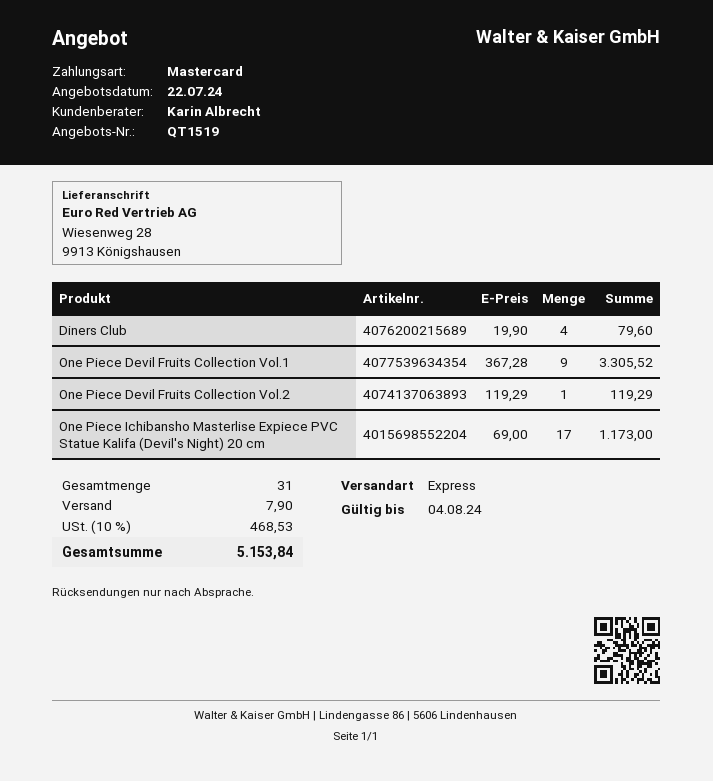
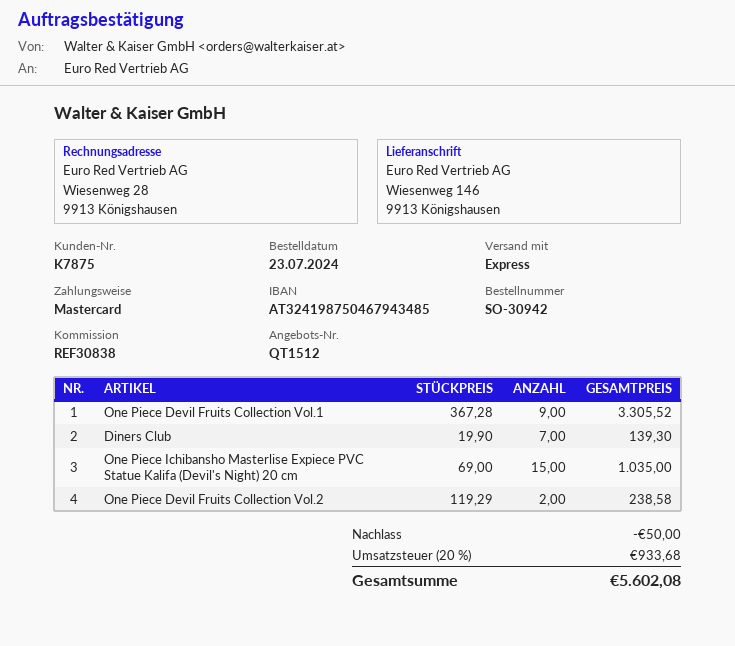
quote number: QT1519 -> QT1512
ship to: Wiesenweg 28, 9913 Königshausen -> Wiesenweg 146, 9913 Königshausen
Diners Club: 4 x 19.90 = 79.60 -> 7 x 19.90 = 139.30
One Piece Devil Fruits Collection Vol.2: 1 x 119.29 = 119.29 -> 2 x 119.29 = 238.58
One Piece Ichibansho Masterlise Expiece PVC Statue Kalifa (Devil's Night) 20 cm: 17 x 69.00 = 1173.00 -> 15 x 69.00 = 1035.00
discount: none -> 50.00
shipping: 7.90 -> none
tax: 10% = 468.53 -> 20% = 933.68
total: 5153.84 -> 5602.08

